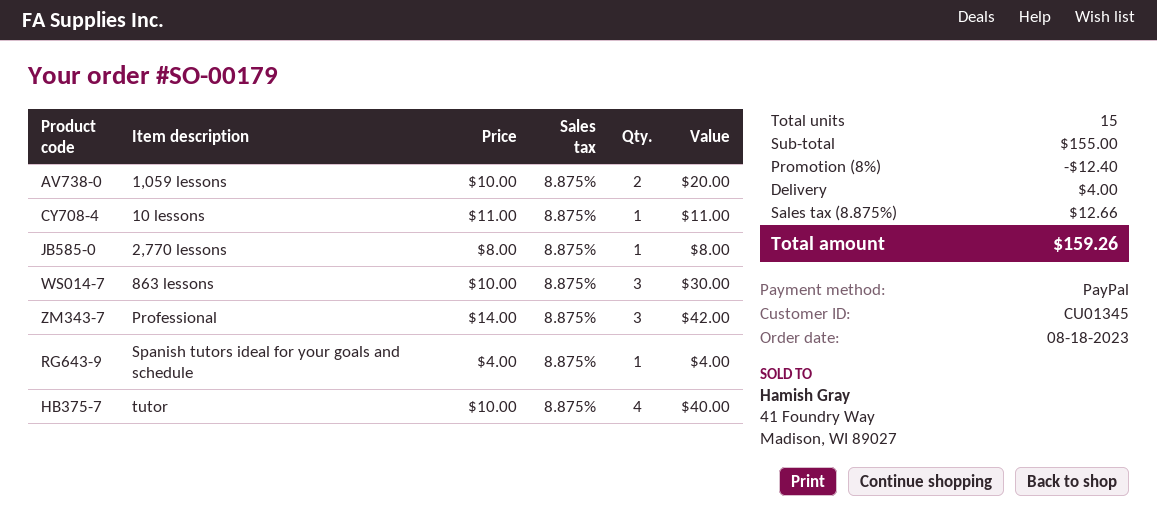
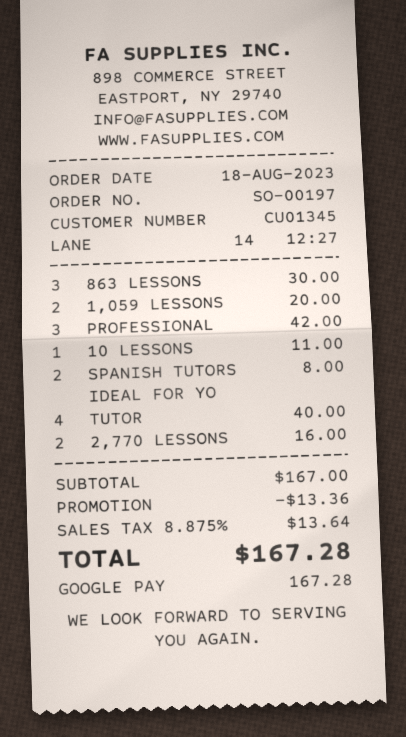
order number: SO-00179 -> SO-00197
payment method: PayPal -> Google Pay
2,770 lessons: 1 for 8.00 -> 2 for 16.00
Spanish tutors ideal for your goals and schedule: 1 for 4.00 -> 2 for 8.00
subtotal: 155.00 -> 167.00
discount: 12.40 -> 13.36
shipping: 4.00 -> none
tax: 8.875% = 12.66 -> 8.875% = 13.64
total: 159.26 -> 167.28

